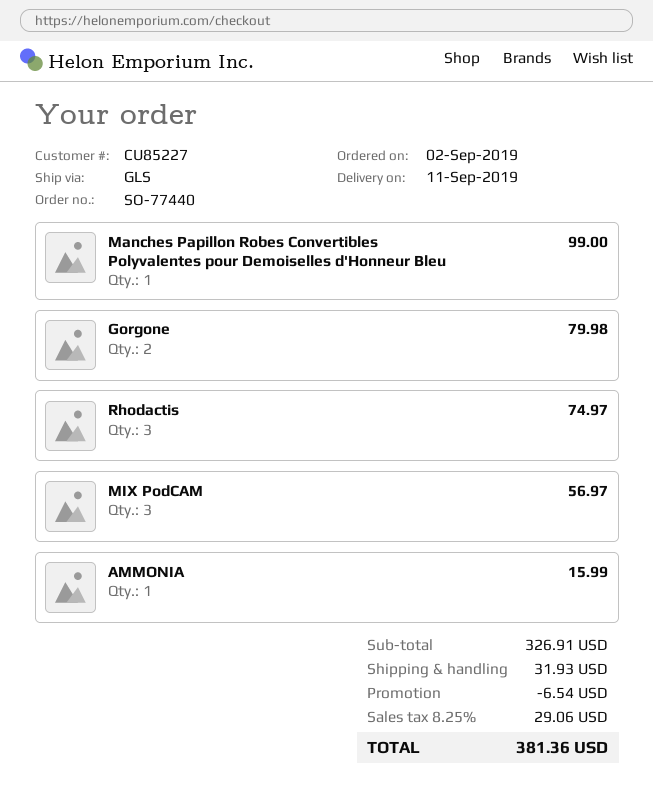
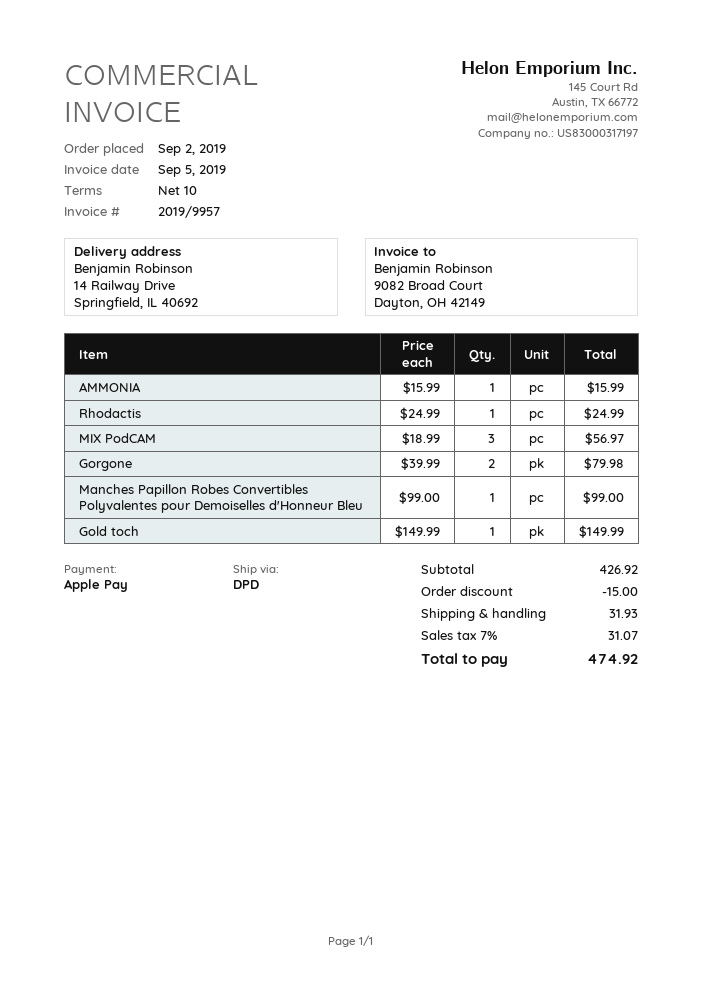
shipping method: GLS -> DPD
Rhodactis: 3 for 74.97 -> 1 for 24.99
Gold toch: none -> 1 for 149.99
subtotal: 326.91 -> 426.92
discount: 6.54 -> 15.00
tax: 8.25% = 29.06 -> 7% = 31.07
total: 381.36 -> 474.92

